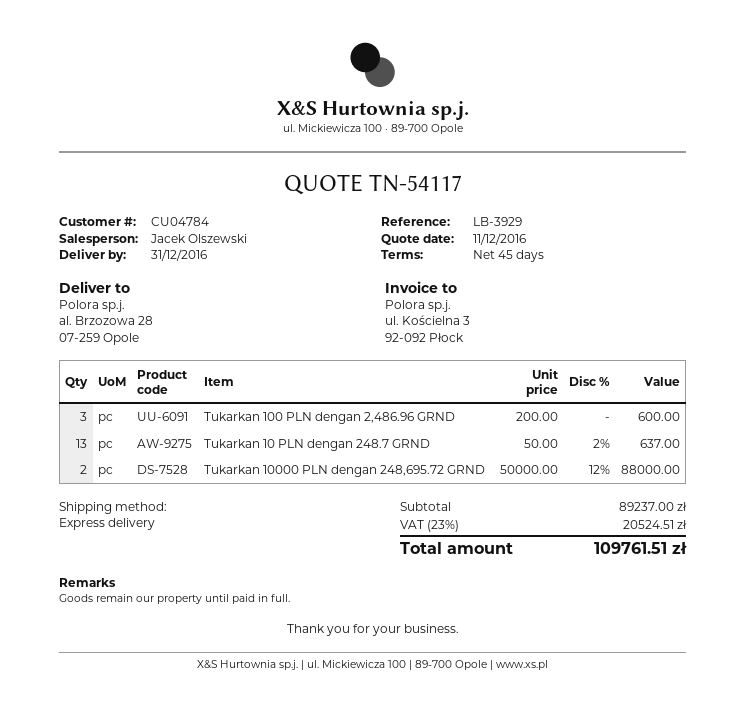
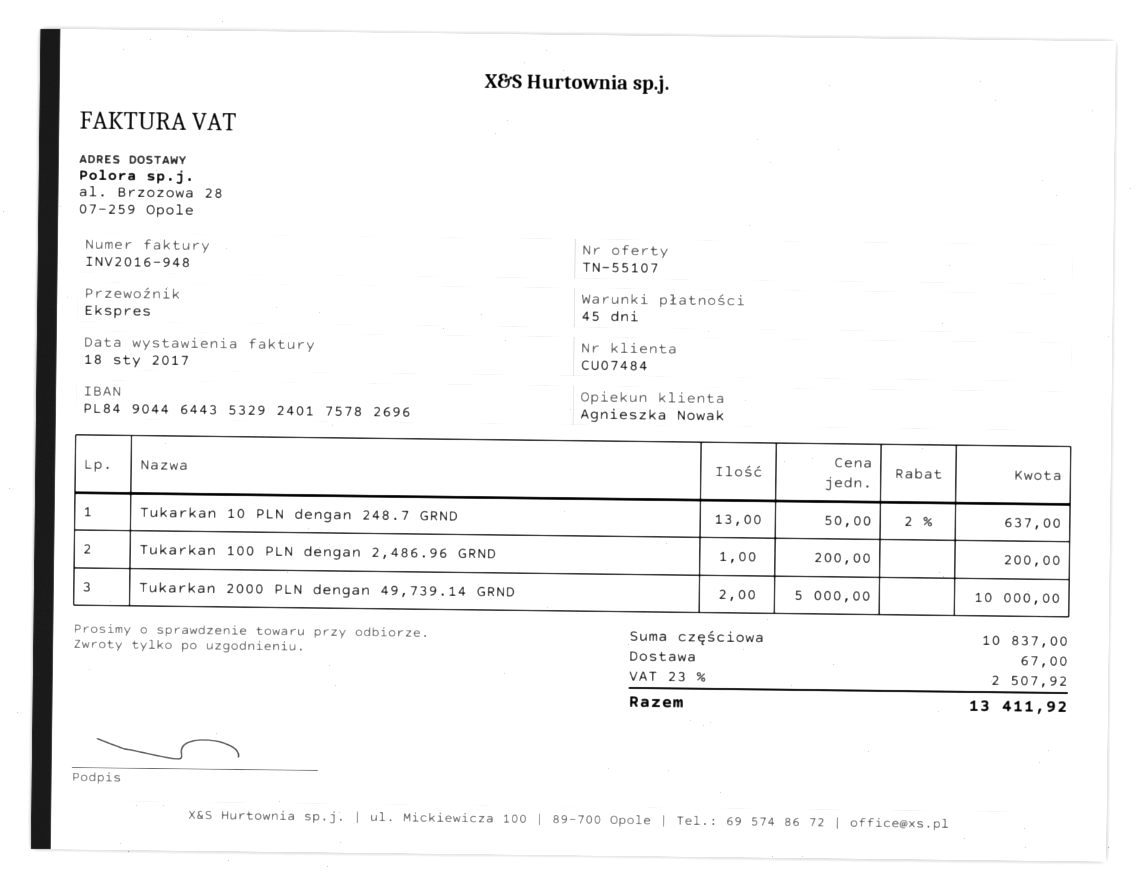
quote number: TN-54117 -> TN-55107
customer number: CU04784 -> CU07484
sales rep: Jacek Olszewski -> Agnieszka Nowak
Tukarkan 100 PLN dengan 2,486.96 GRND: 3 x 200.00 = 600.00 -> 1 x 200.00 = 200.00
Tukarkan 10000 PLN dengan 248,695.72 GRND: 2 x 50000.00 - 12% = 88000.00 -> none
Tukarkan 2000 PLN dengan 49,739.14 GRND: none -> 2 x 5000.00 = 10000.00
subtotal: 89237.00 -> 10837.00
shipping: none -> 67.00
tax: 23% = 20524.51 -> 23% = 2507.92
total: 109761.51 -> 13411.92

